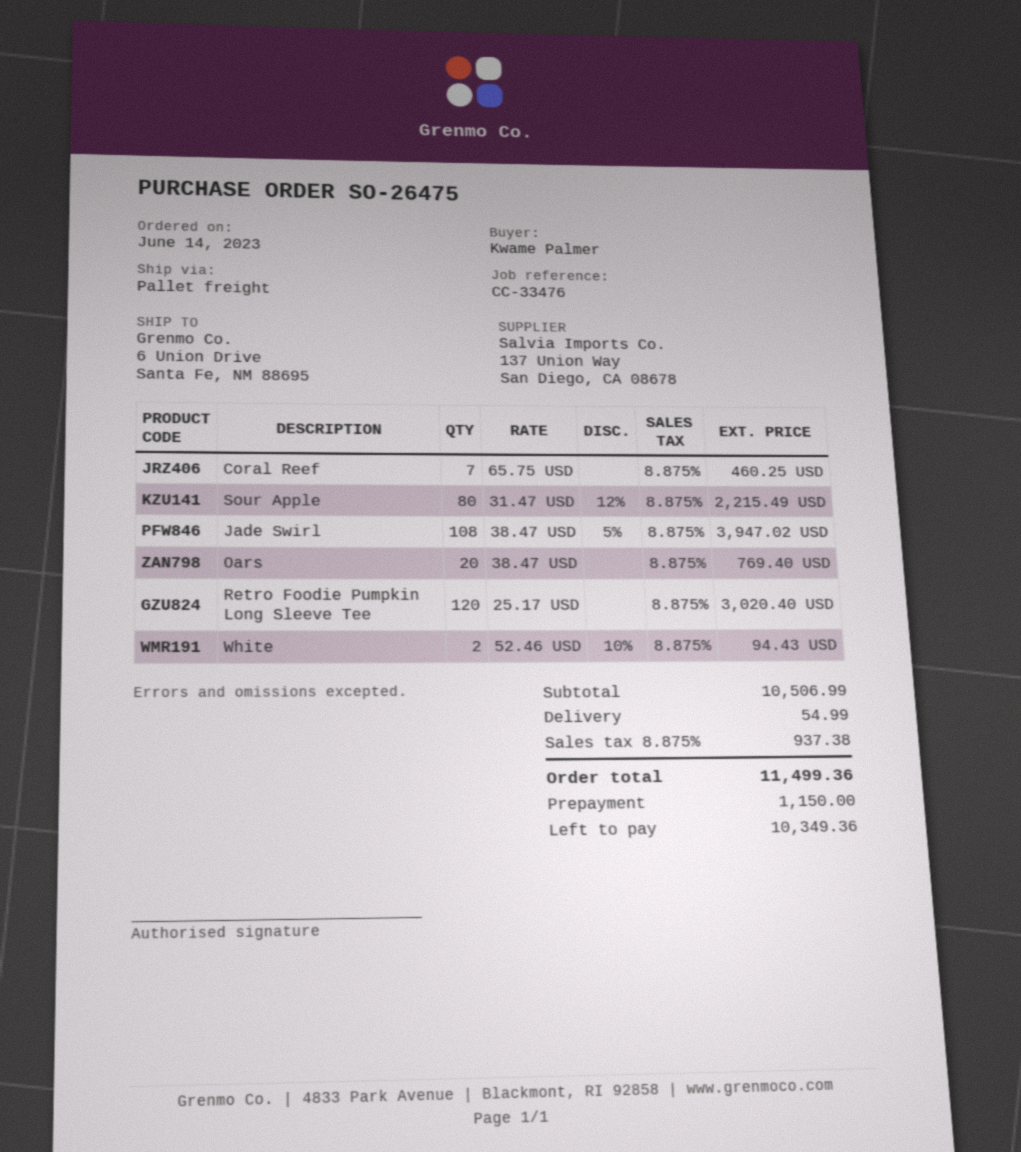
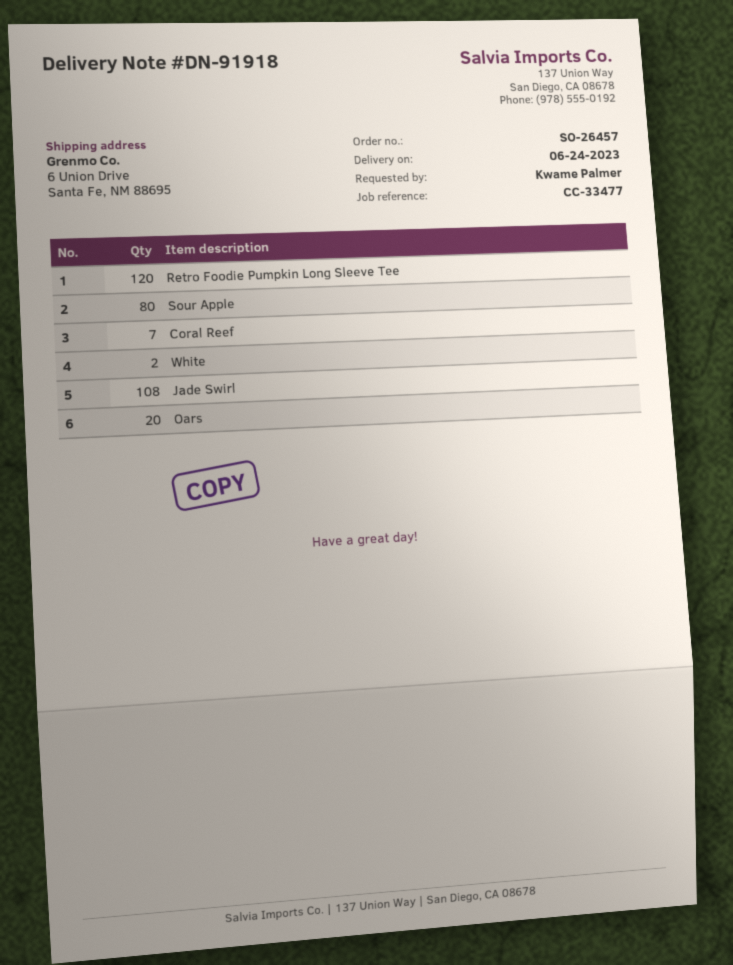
order number: SO-26475 -> SO-26457
reference: CC-33476 -> CC-33477

